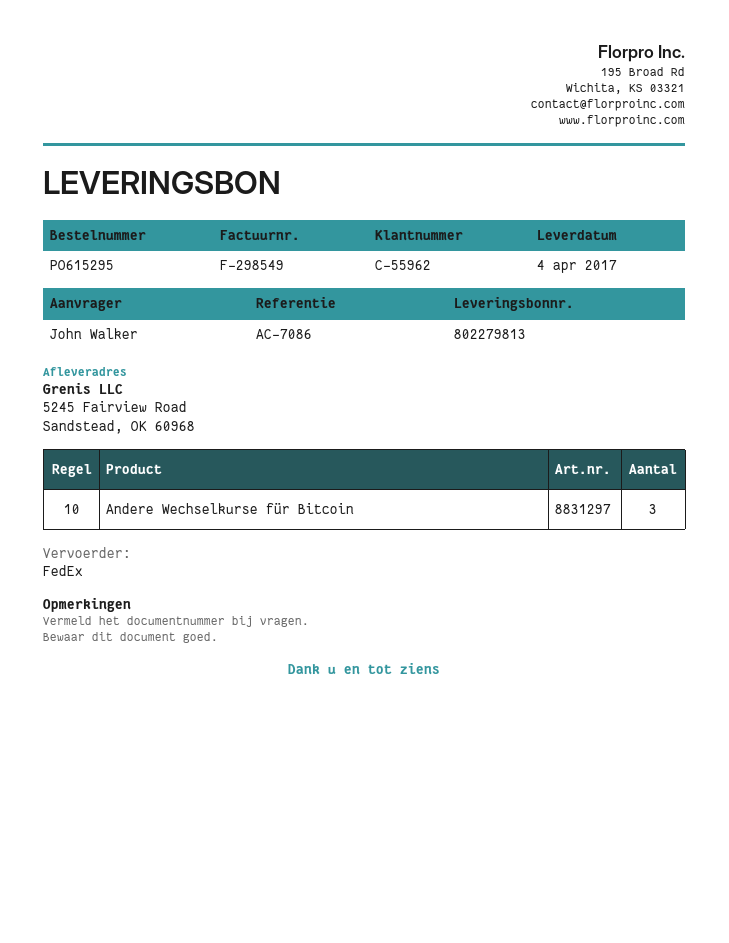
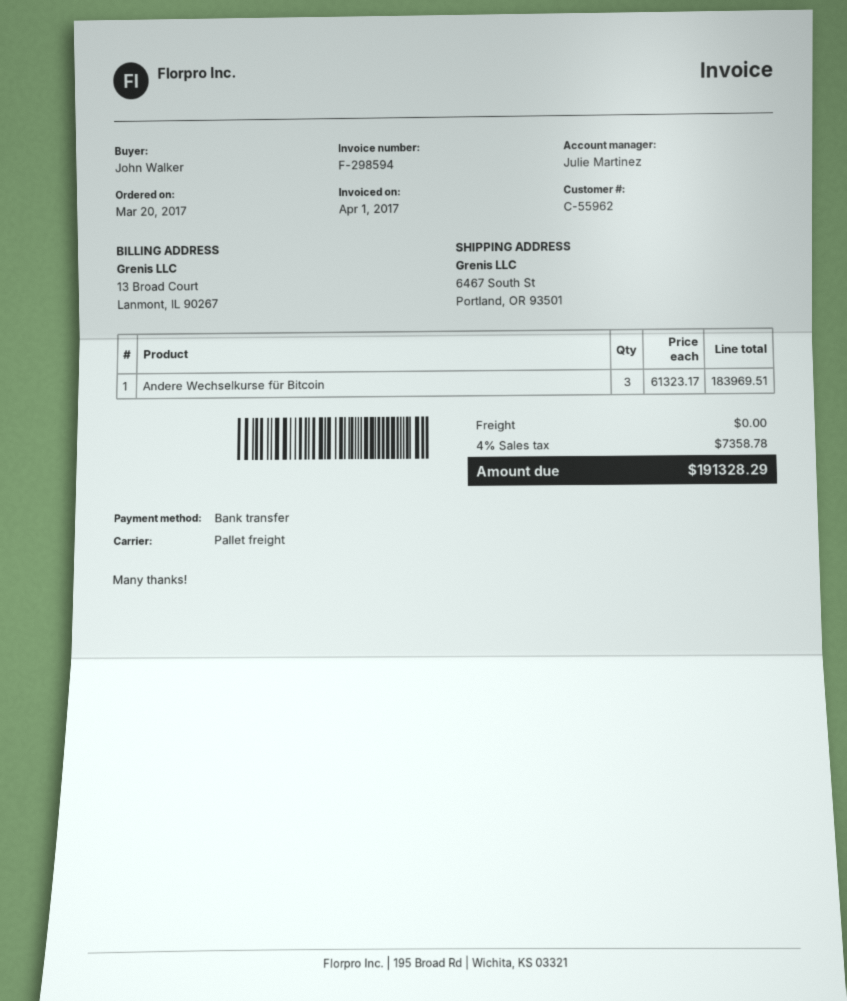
invoice number: F-298549 -> F-298594
shipping method: FedEx -> pallet freight
ship to: 5245 Fairview Road, Sandstead, OK 60968 -> 6467 South St, Portland, OR 93501

